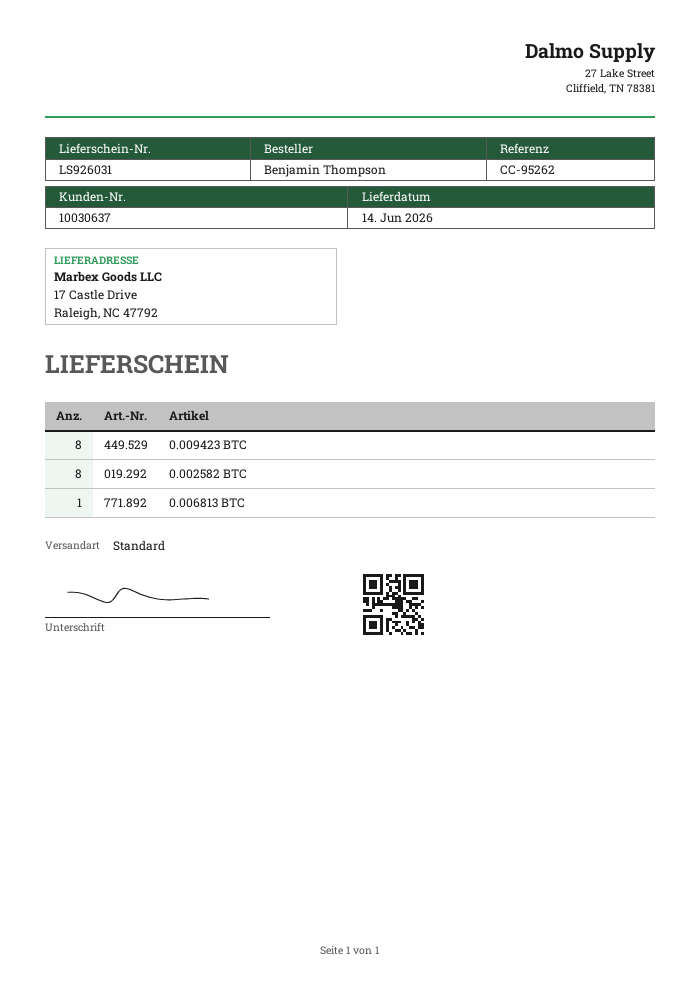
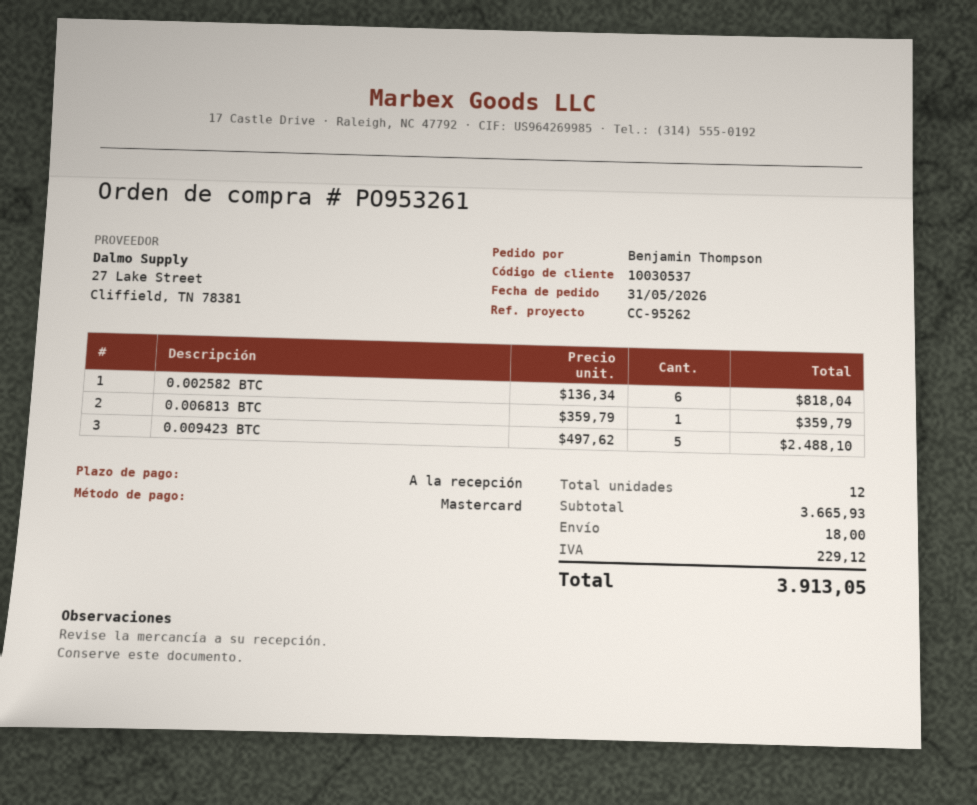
customer number: 10030637 -> 10030537
0.009423 BTC: 8 -> 5
0.002582 BTC: 8 -> 6

